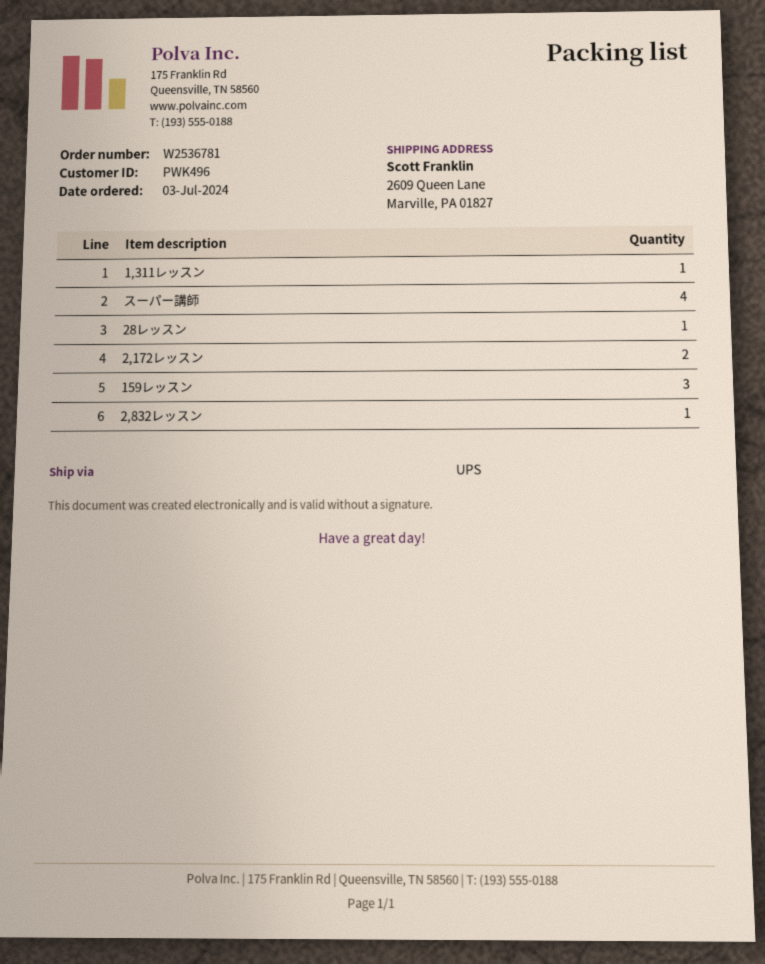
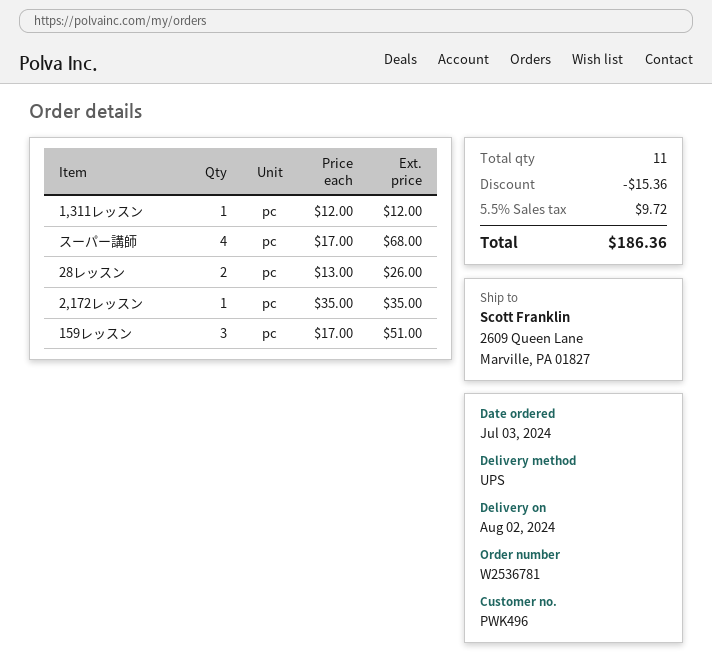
28レッスン: 1 -> 2
2,172レッスン: 2 -> 1
2,832レッスン: 1 -> none

